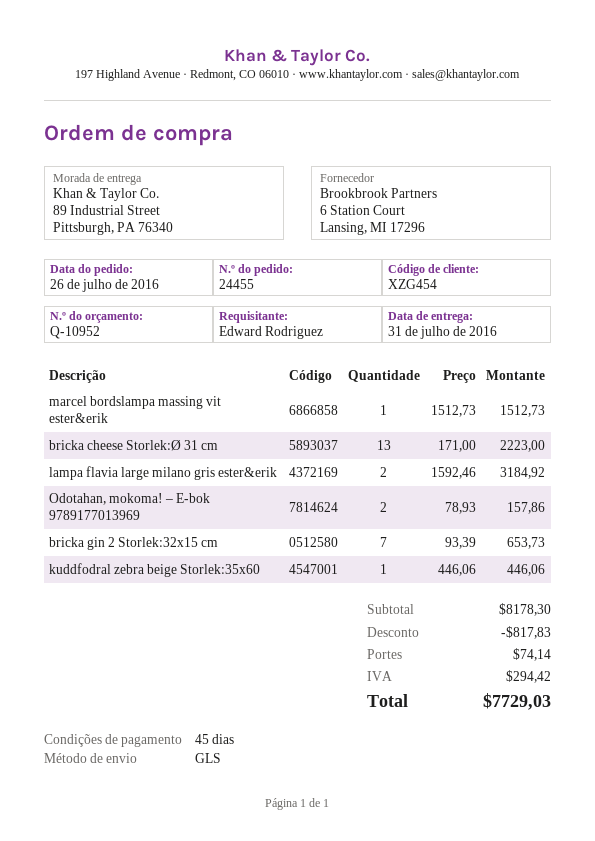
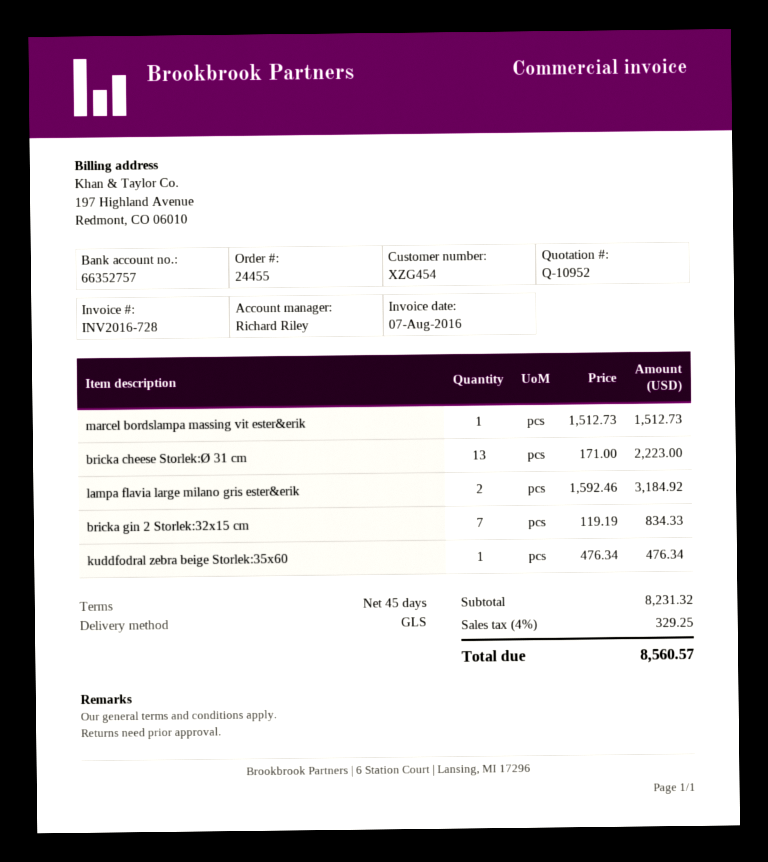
Odotahan, mokoma! – E-bok 9789177013969: 2 x 78.93 = 157.86 -> none
bricka gin 2 Storlek:32x15 cm: 7 x 93.39 = 653.73 -> 7 x 119.19 = 834.33
kuddfodral zebra beige Storlek:35x60: 1 x 446.06 = 446.06 -> 1 x 476.34 = 476.34
subtotal: 8178.30 -> 8231.32
discount: 817.83 -> none
shipping: 74.14 -> none
tax: 294.42 -> 329.25
total: 7729.03 -> 8560.57

